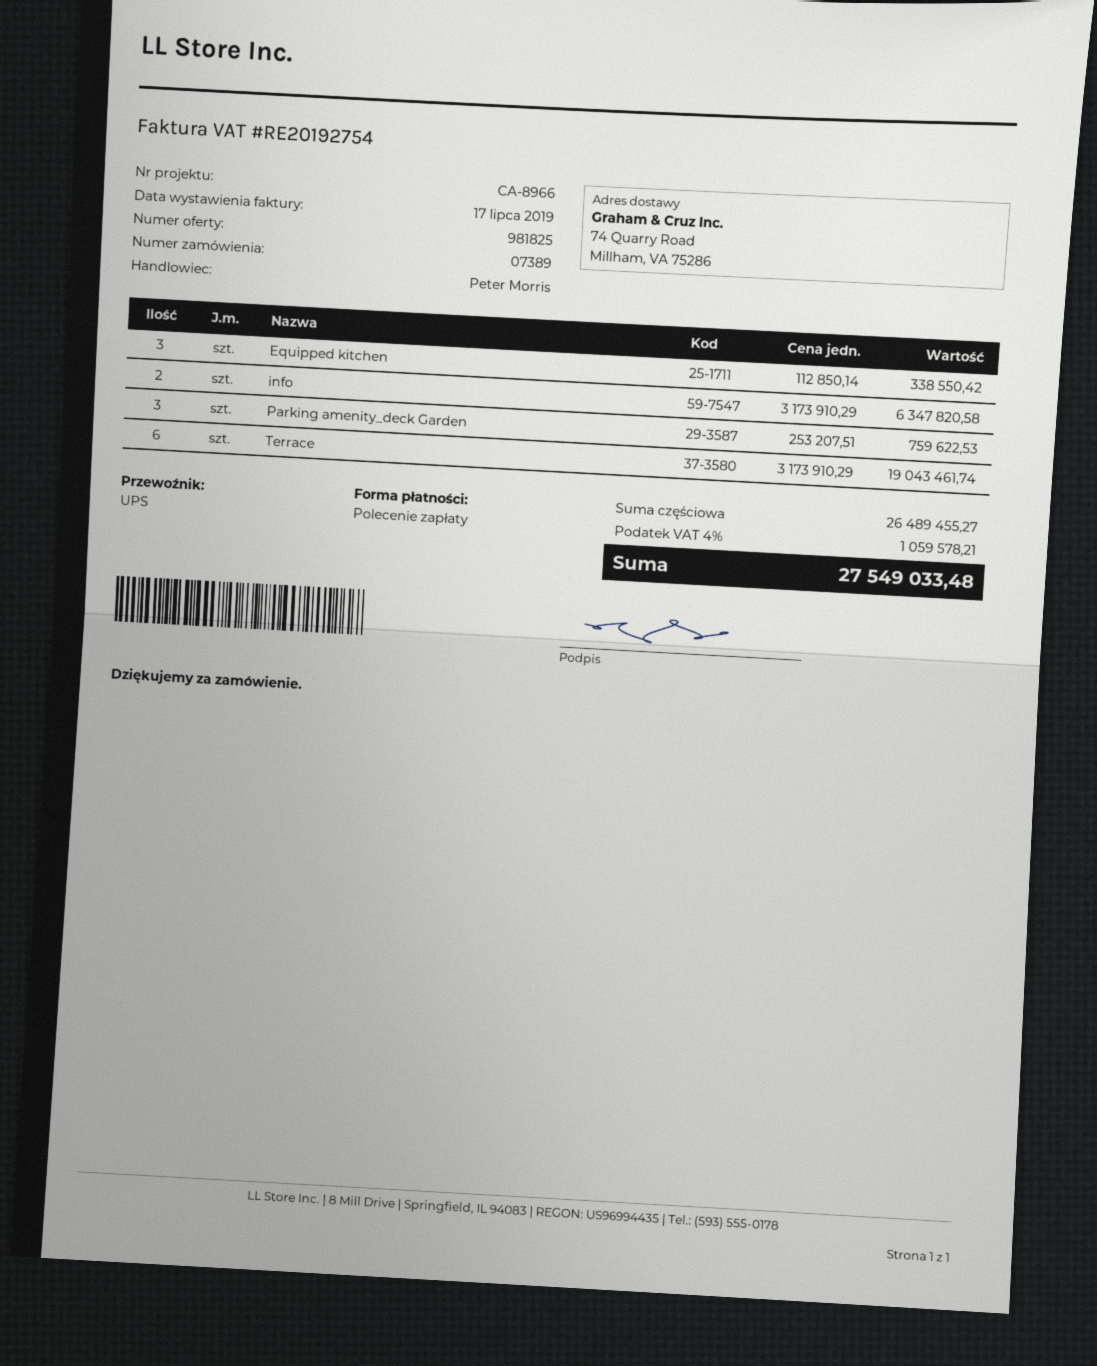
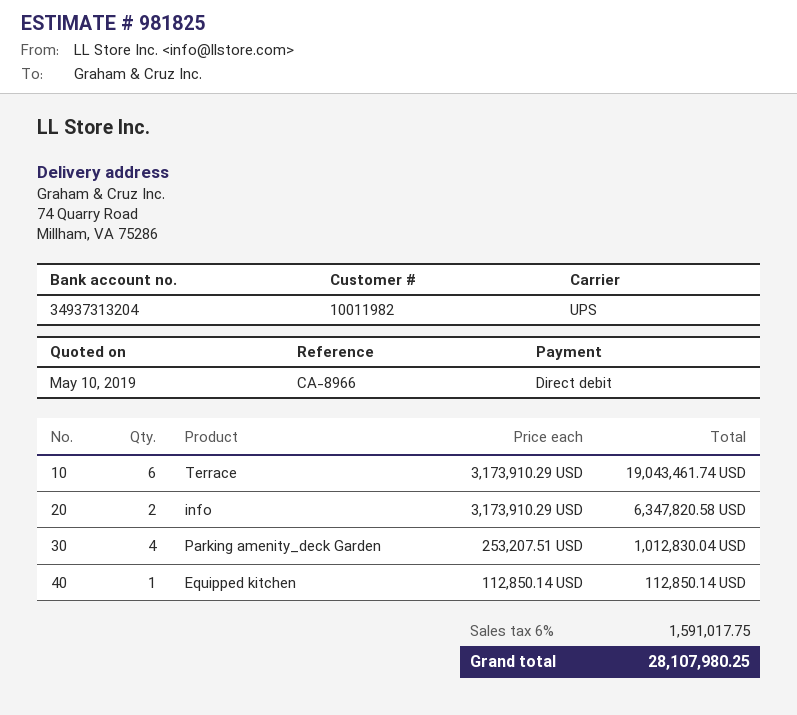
Equipped kitchen: 3 x 112850.14 = 338550.42 -> 1 x 112850.14 = 112850.14
Parking amenity_deck Garden: 3 x 253207.51 = 759622.53 -> 4 x 253207.51 = 1012830.04
tax: 4% = 1059578.21 -> 6% = 1591017.75
total: 27549033.48 -> 28107980.25

